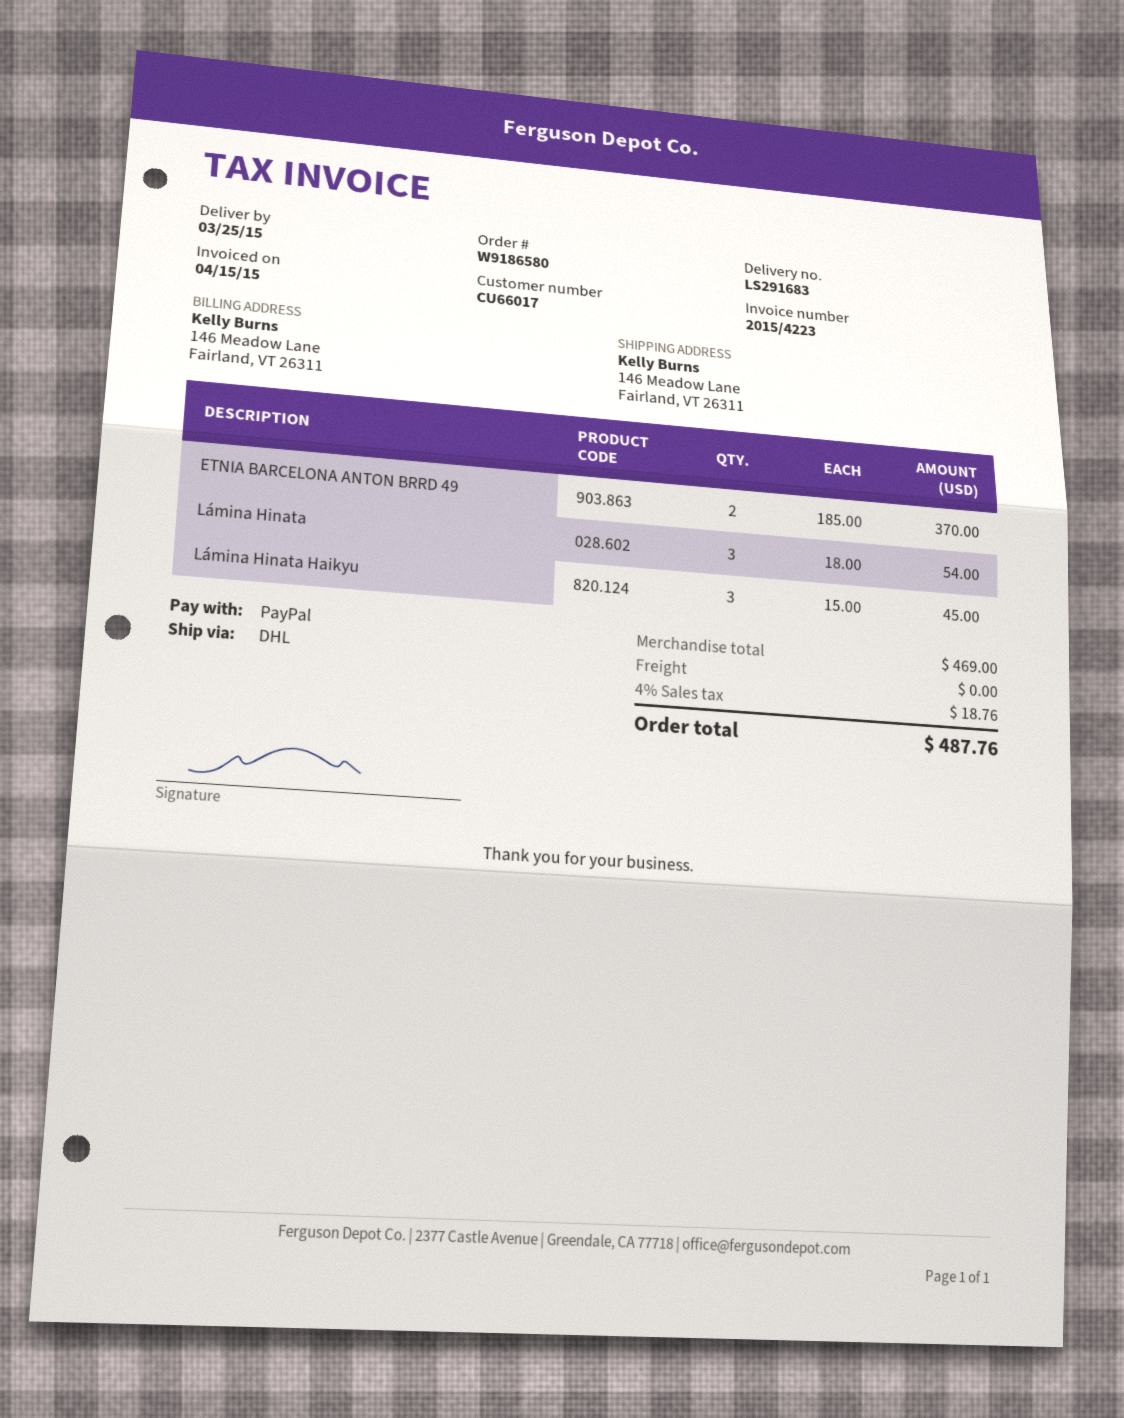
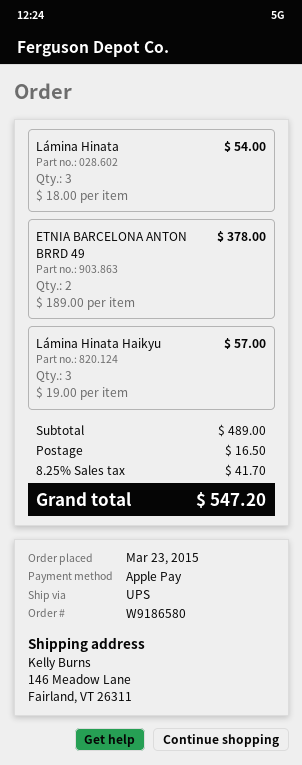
payment method: PayPal -> Apple Pay
shipping method: DHL -> UPS
ETNIA BARCELONA ANTON BRRD 49: 2 x 185.00 = 370.00 -> 2 x 189.00 = 378.00
Lámina Hinata Haikyu: 3 x 15.00 = 45.00 -> 3 x 19.00 = 57.00
subtotal: 469.00 -> 489.00
shipping: 0.00 -> 16.50
tax: 4% = 18.76 -> 8.25% = 41.70
total: 487.76 -> 547.20

